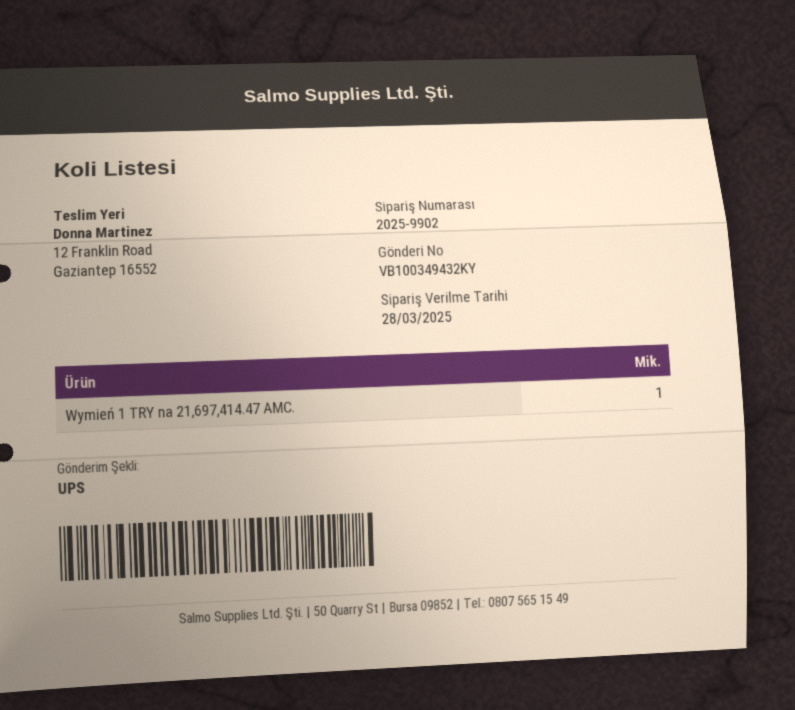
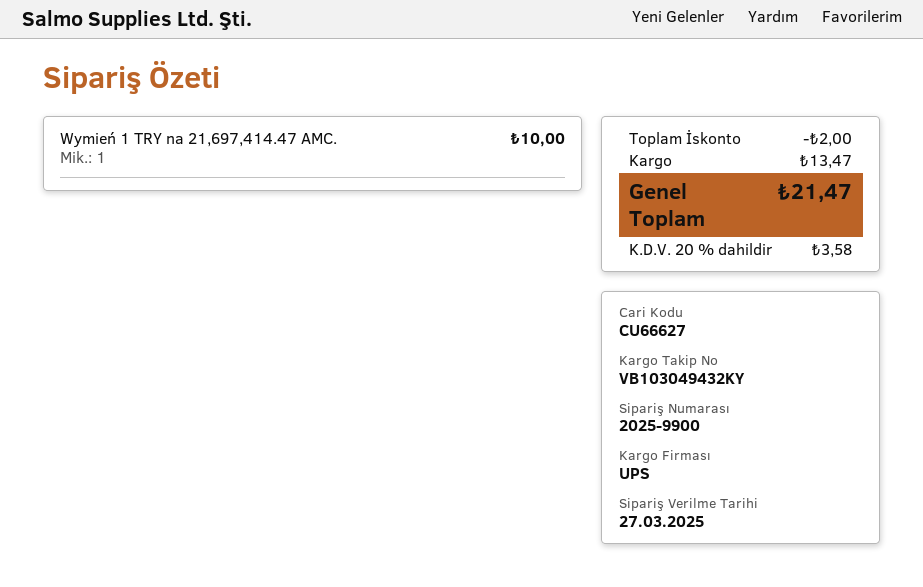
order number: 2025-9902 -> 2025-9900
order date: 2025-03-28 -> 2025-03-27
tracking number: VB100349432KY -> VB103049432KY

